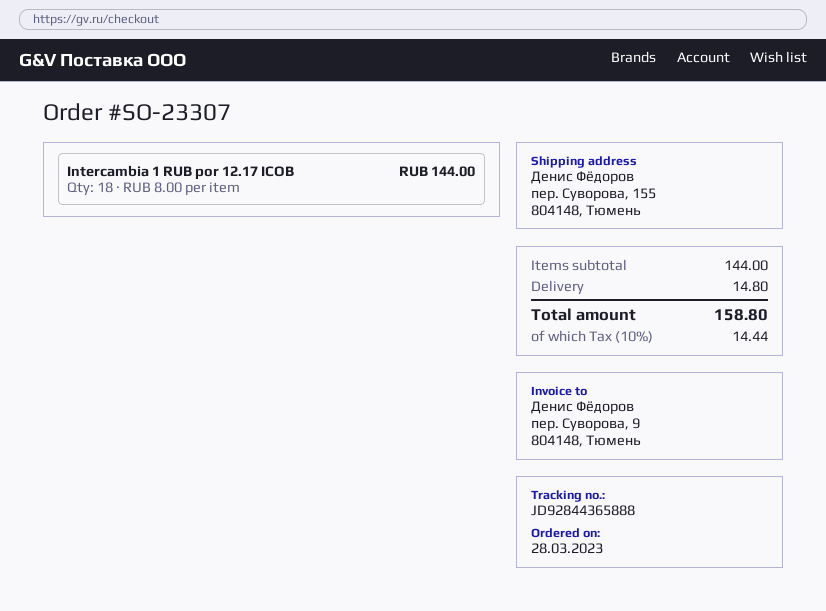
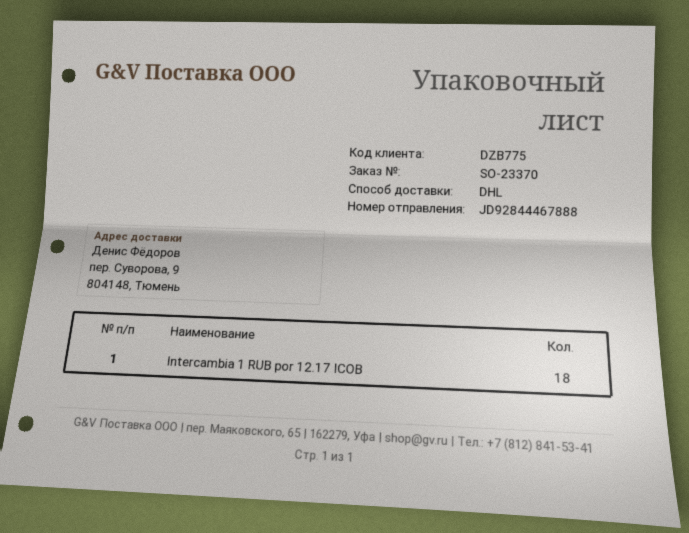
order number: SO-23307 -> SO-23370
tracking number: JD92844365888 -> JD92844467888
ship to: пер. Суворова, 155, 804148, Тюмень -> пер. Суворова, 9, 804148, Тюмень

